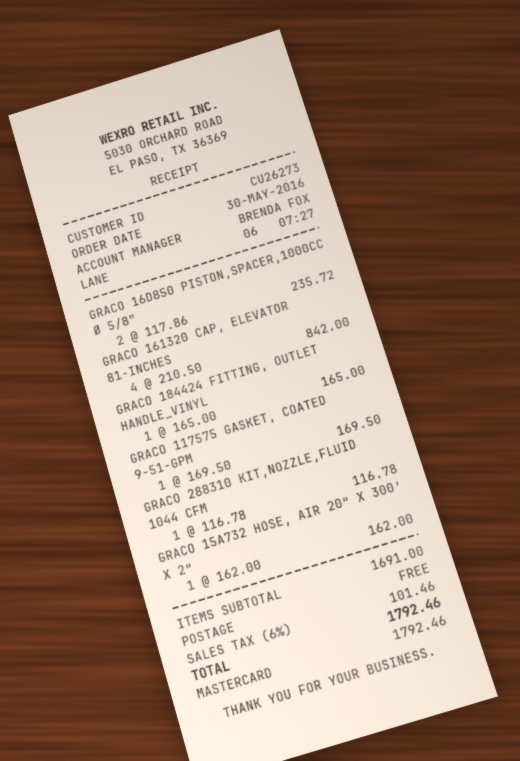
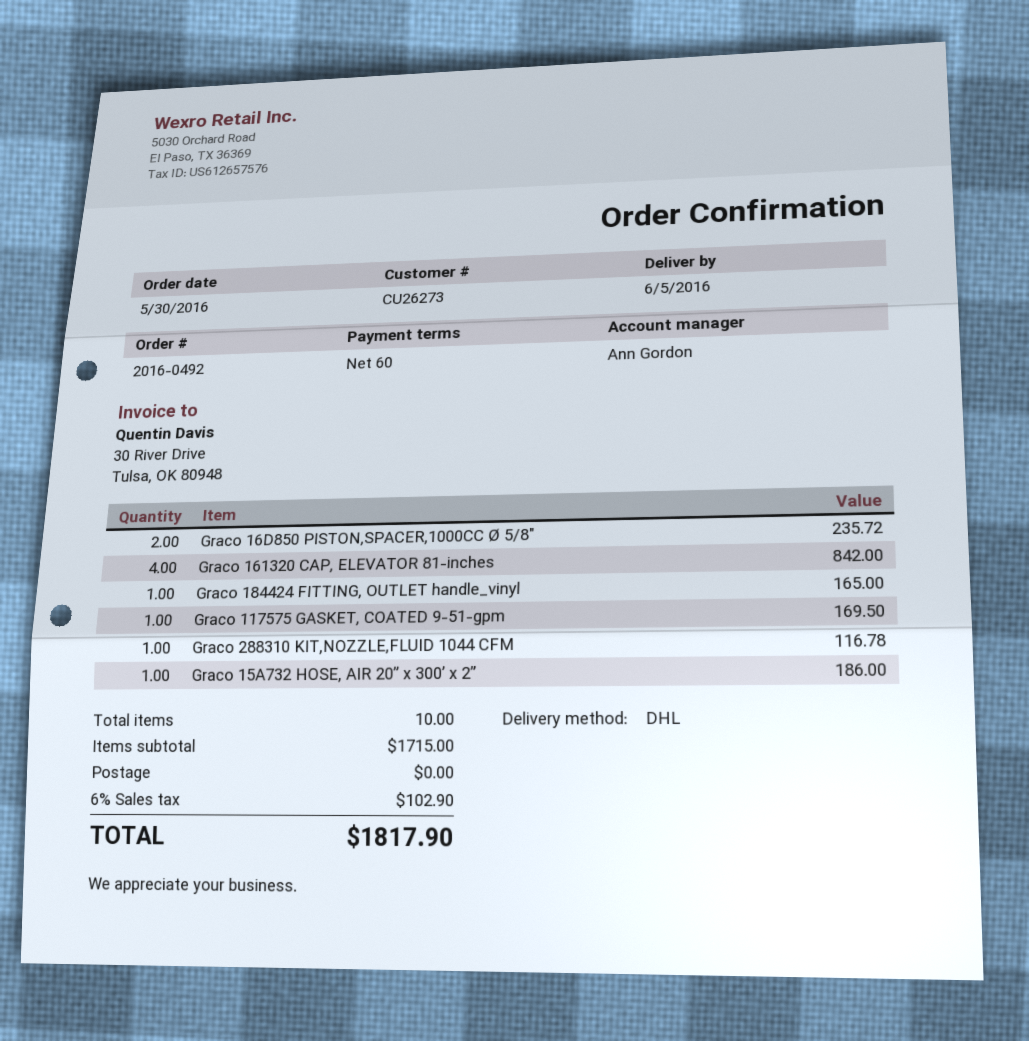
sales rep: BRENDA FOX -> Ann Gordon
GRACO 15A732 HOSE, AIR 20” X 300’ X 2”: 1 for 162.00 -> 1 for 186.00
subtotal: 1691.00 -> 1715.00
tax: 6% = 101.46 -> 6% = 102.90
total: 1792.46 -> 1817.90

